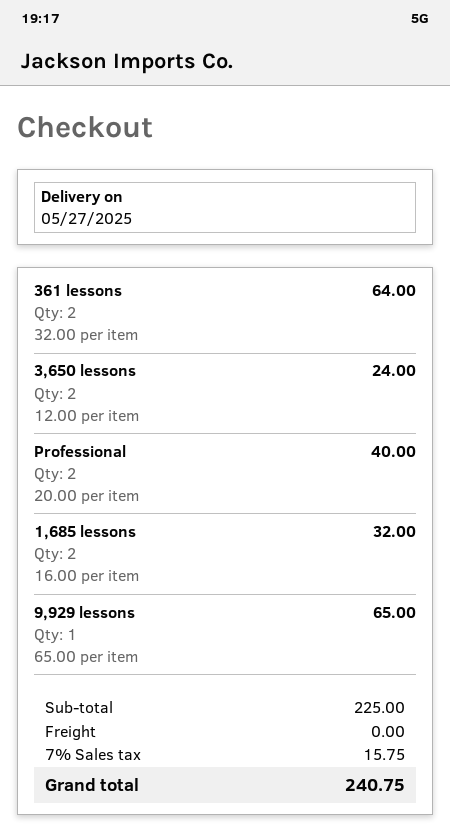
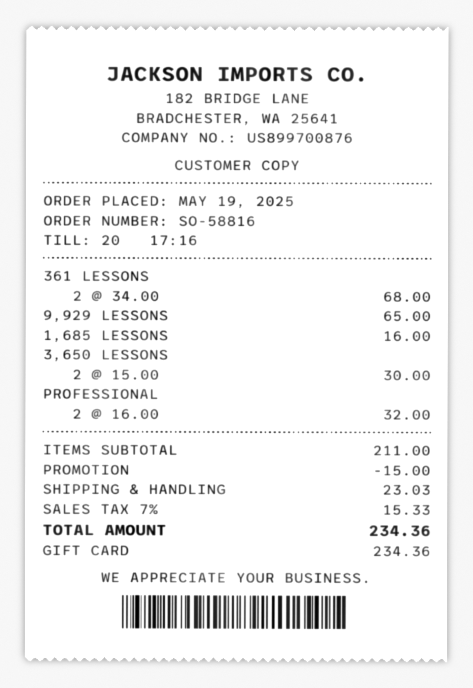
361 lessons: 2 x 32.00 = 64.00 -> 2 x 34.00 = 68.00
3,650 lessons: 2 x 12.00 = 24.00 -> 2 x 15.00 = 30.00
Professional: 2 x 20.00 = 40.00 -> 2 x 16.00 = 32.00
1,685 lessons: 2 x 16.00 = 32.00 -> 1 x 16.00 = 16.00
subtotal: 225.00 -> 211.00
discount: none -> 15.00
shipping: 0.00 -> 23.03
tax: 7% = 15.75 -> 7% = 15.33
total: 240.75 -> 234.36

